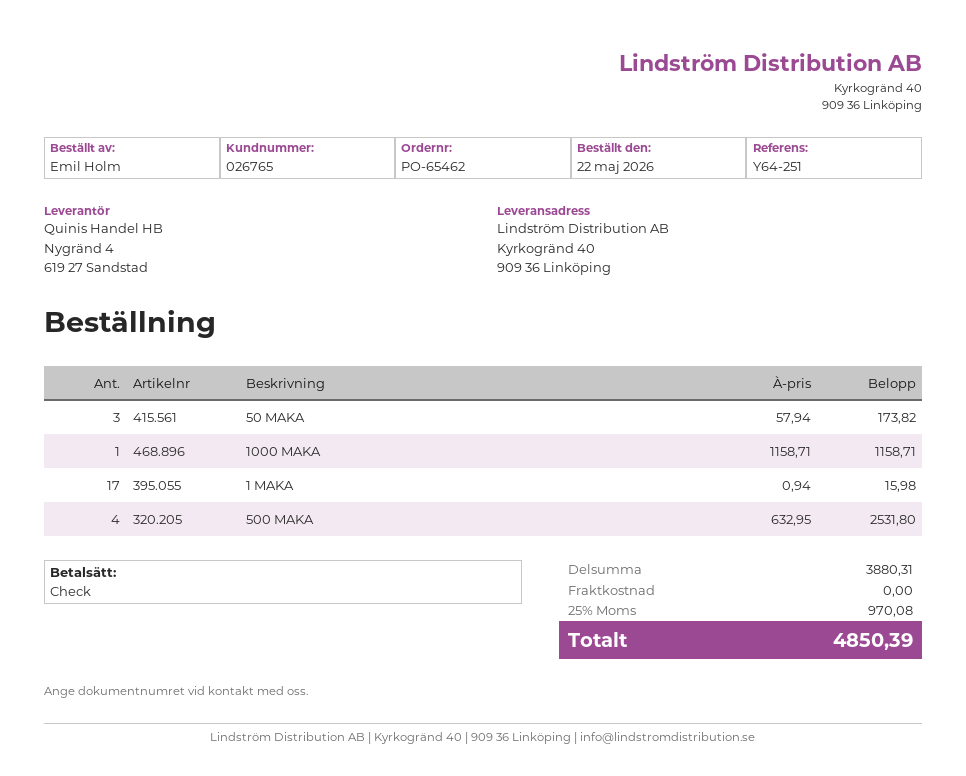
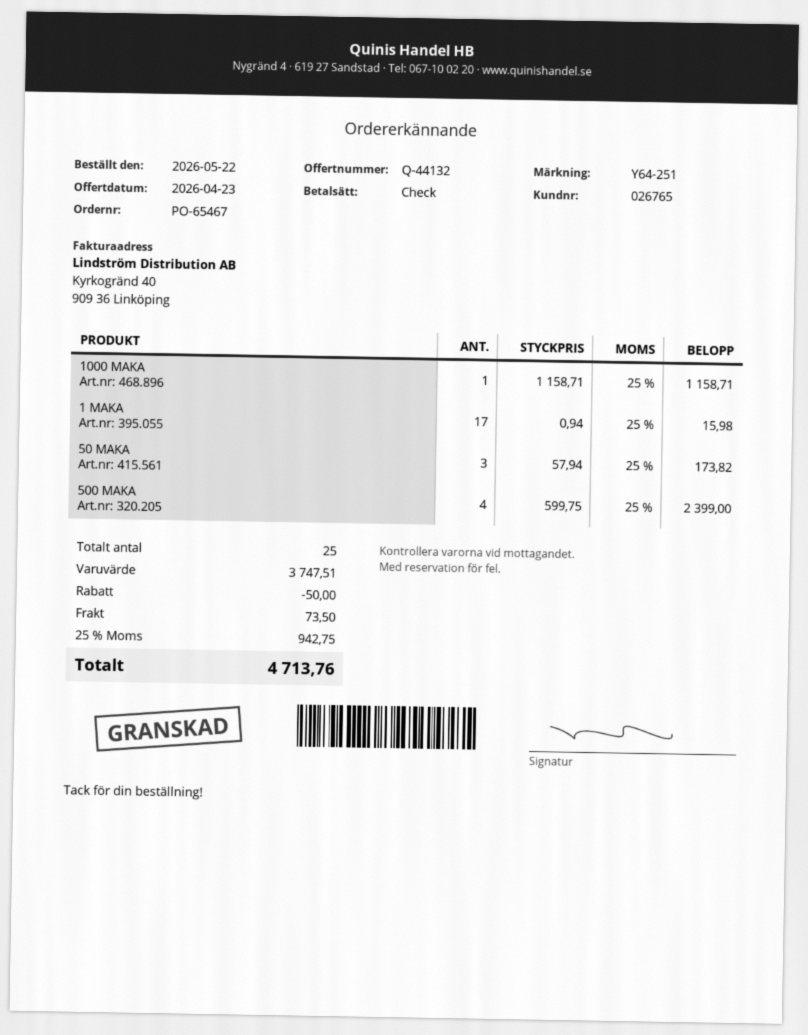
order number: PO-65462 -> PO-65467
500 MAKA: 4 x 632.95 = 2531.80 -> 4 x 599.75 = 2399.00
subtotal: 3880.31 -> 3747.51
discount: none -> 50.00
shipping: 0.00 -> 73.50
tax: 25% = 970.08 -> 25% = 942.75
total: 4850.39 -> 4713.76

